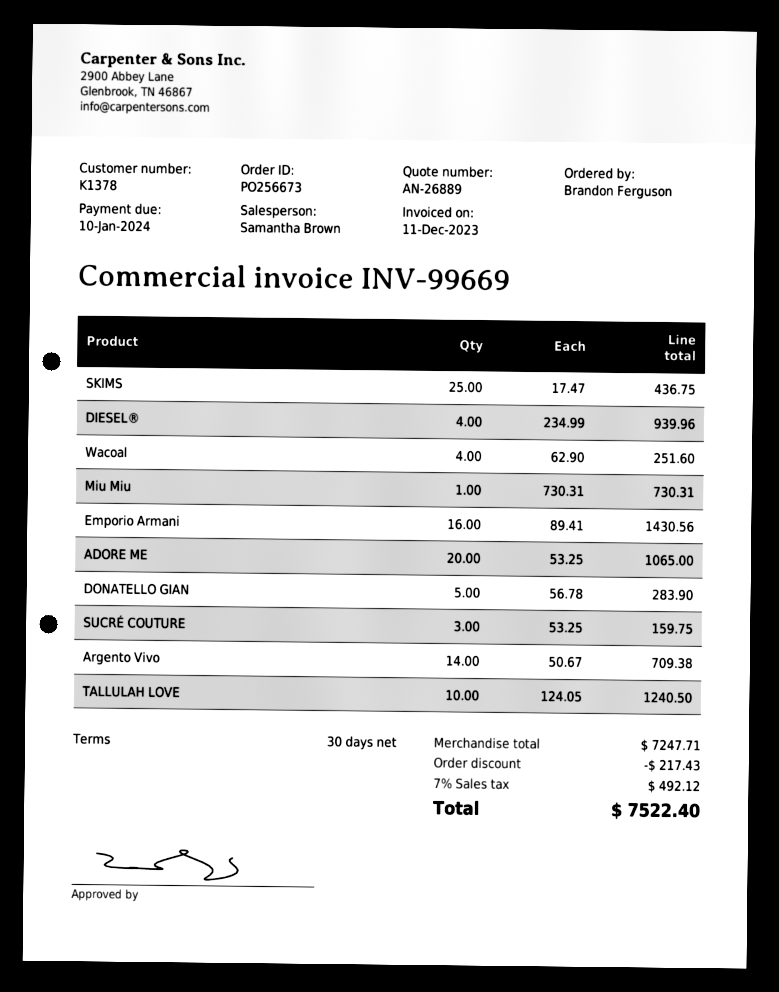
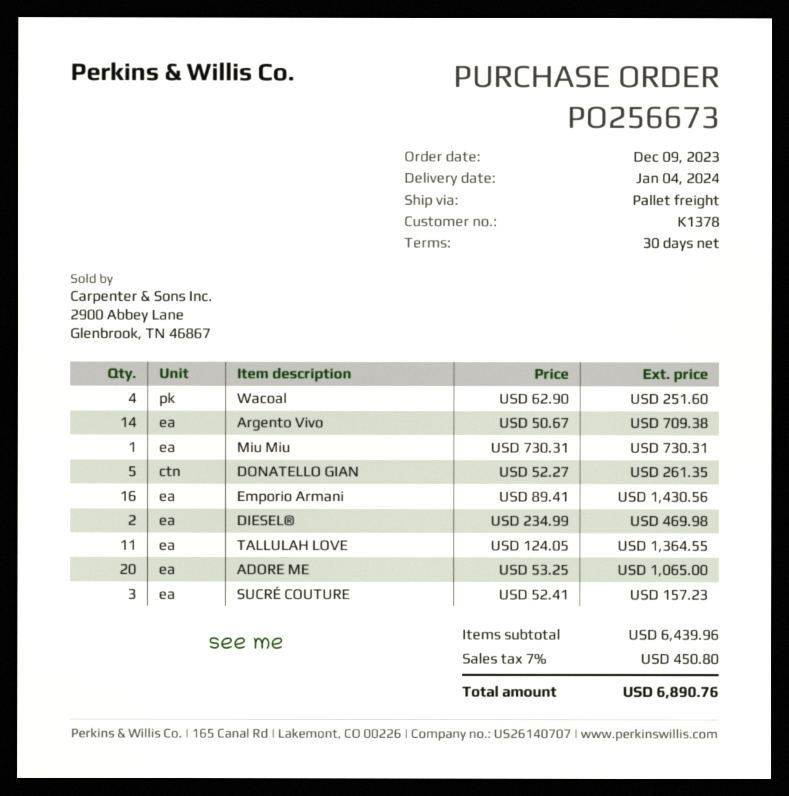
SKIMS: 25 x 17.47 = 436.75 -> none
DIESEL®: 4 x 234.99 = 939.96 -> 2 x 234.99 = 469.98
DONATELLO GIAN: 5 x 56.78 = 283.90 -> 5 x 52.27 = 261.35
SUCRÉ COUTURE: 3 x 53.25 = 159.75 -> 3 x 52.41 = 157.23
TALLULAH LOVE: 10 x 124.05 = 1240.50 -> 11 x 124.05 = 1364.55
subtotal: 7247.71 -> 6439.96
discount: 217.43 -> none
tax: 7% = 492.12 -> 7% = 450.80
total: 7522.40 -> 6890.76

